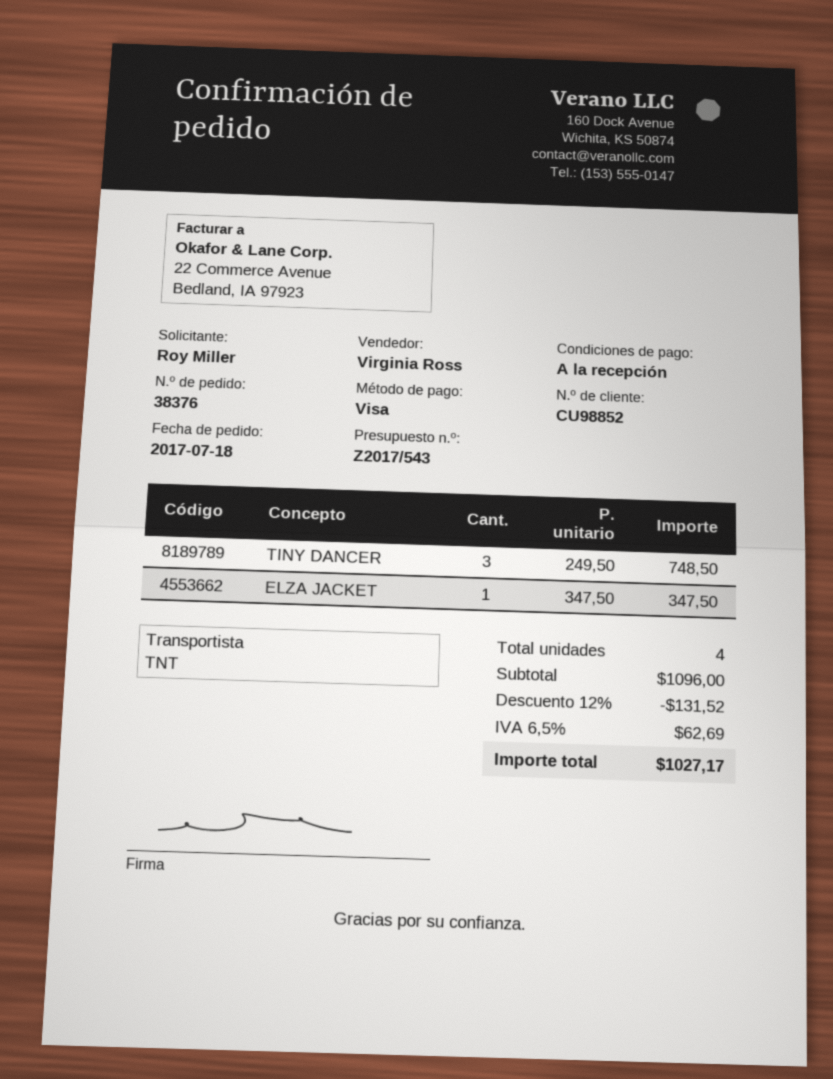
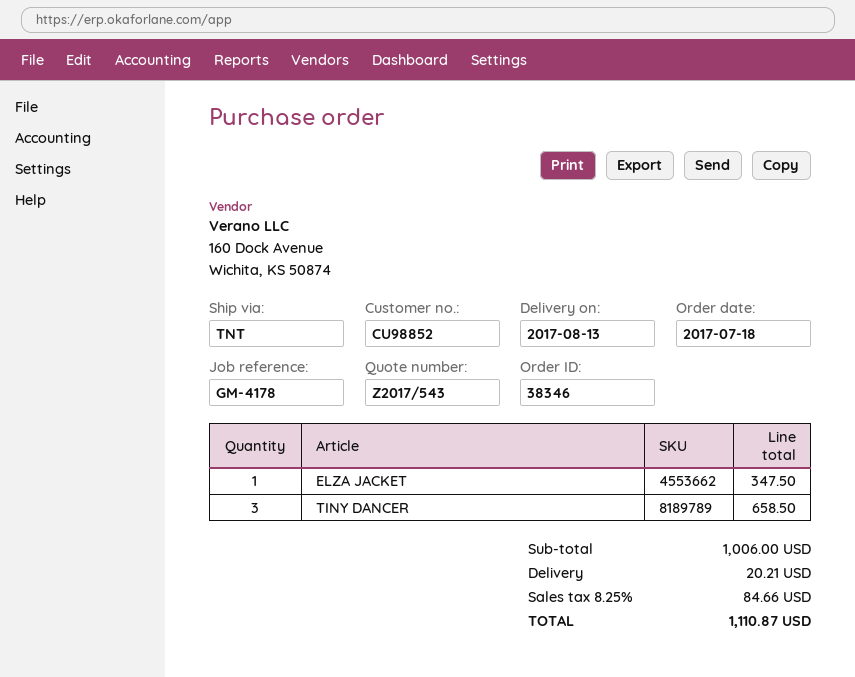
order number: 38376 -> 38346
TINY DANCER: 3 for 748.50 -> 3 for 658.50
subtotal: 1096.00 -> 1006.00
discount: 12% = 131.52 -> none
shipping: none -> 20.21
tax: 6.5% = 62.69 -> 8.25% = 84.66
total: 1027.17 -> 1110.87

